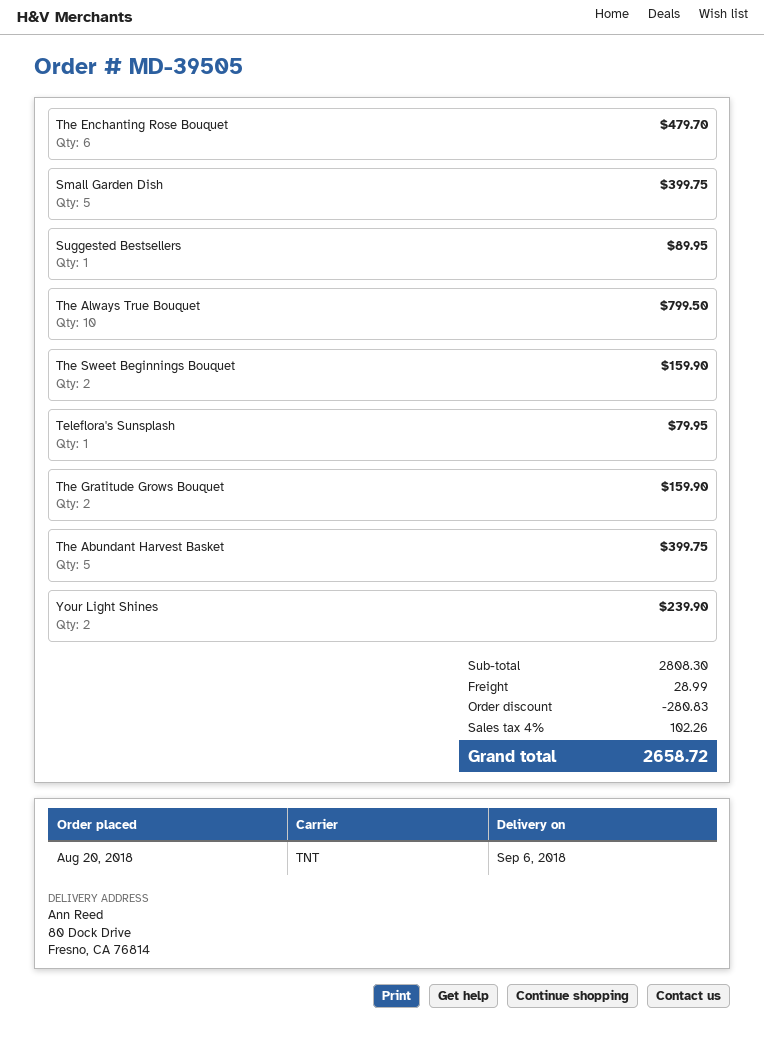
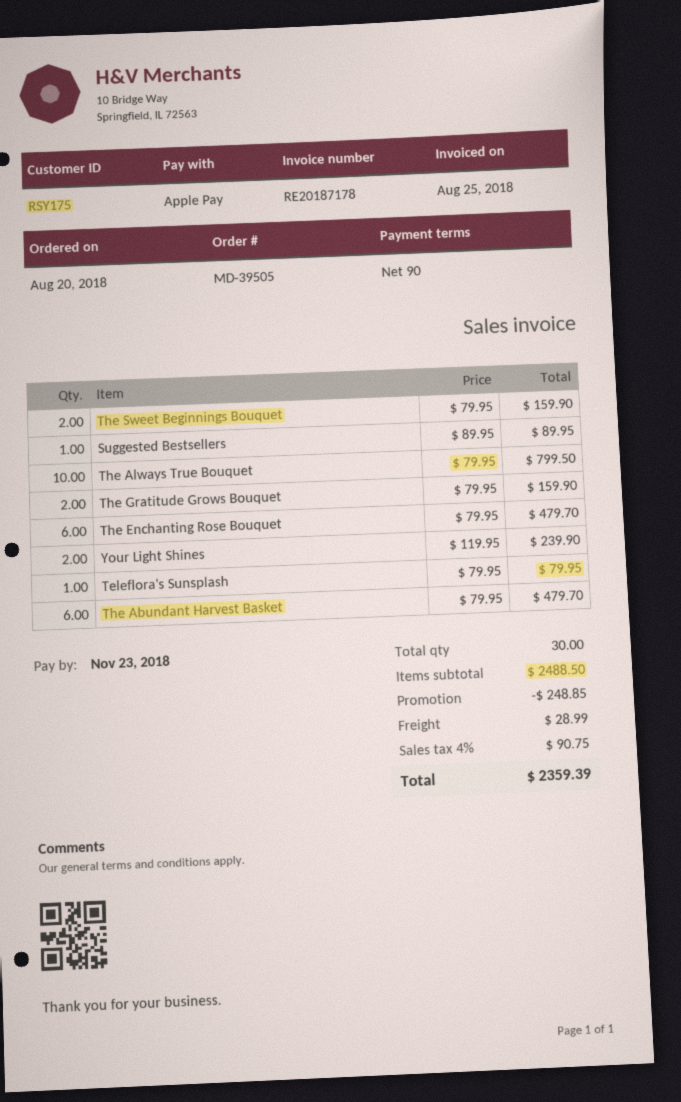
Small Garden Dish: 5 for 399.75 -> none
The Abundant Harvest Basket: 5 for 399.75 -> 6 for 479.70
subtotal: 2808.30 -> 2488.50
discount: 280.83 -> 248.85
tax: 4% = 102.26 -> 4% = 90.75
total: 2658.72 -> 2359.39

